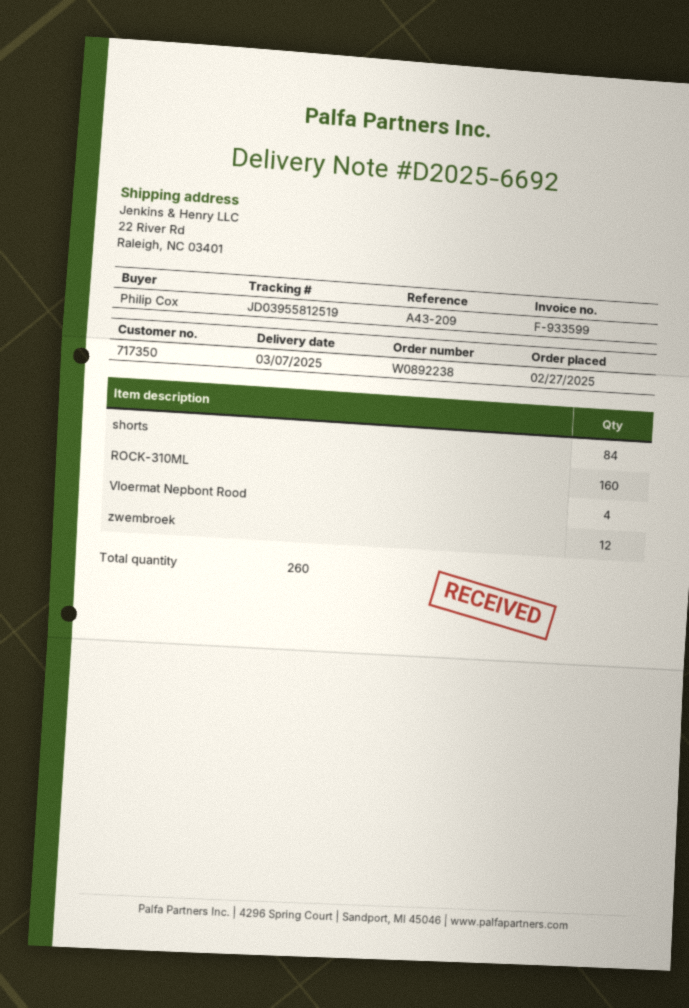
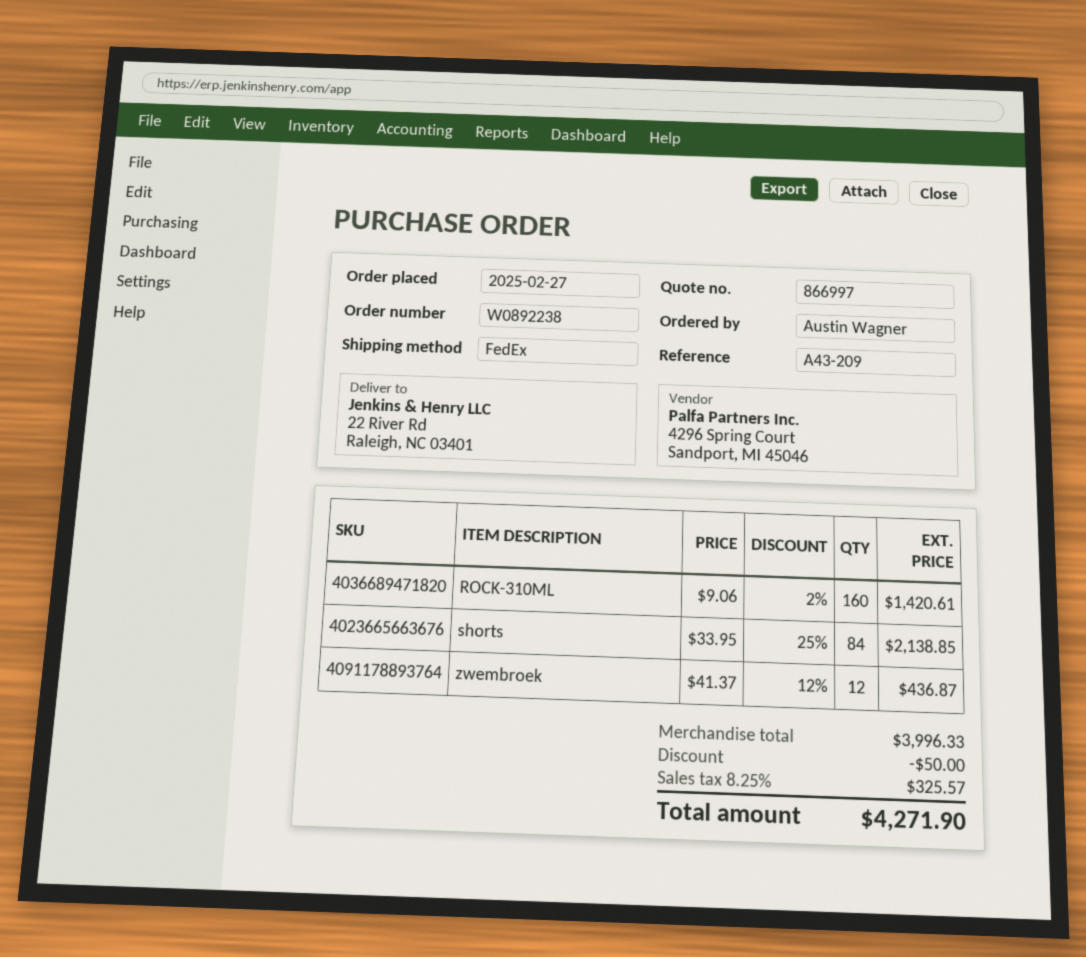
ordered by: Philip Cox -> Austin Wagner
Vloermat Nepbont Rood: 4 -> none

